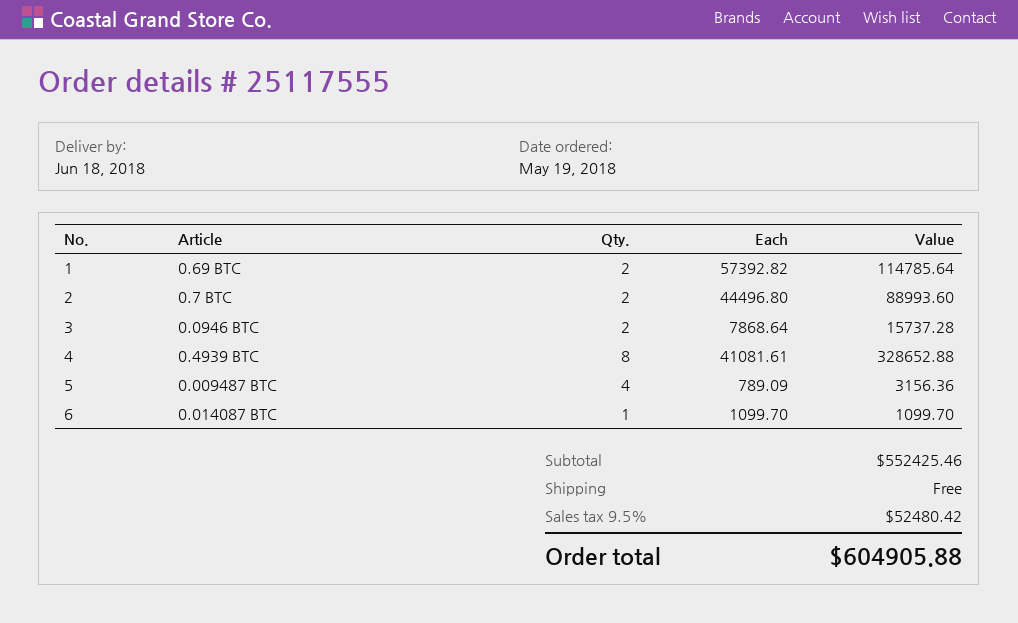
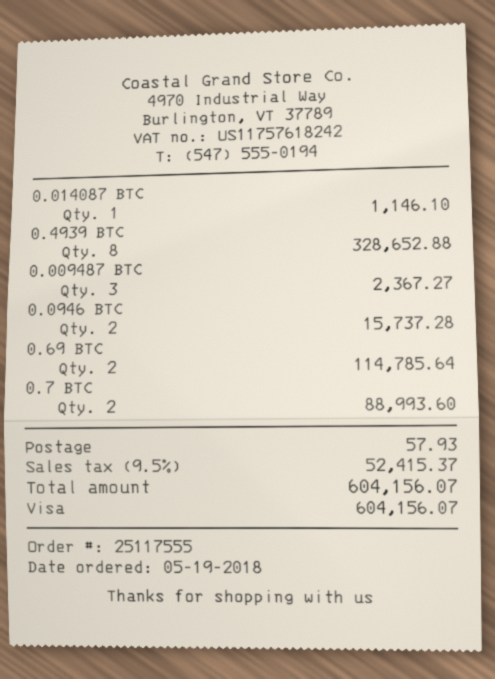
0.009487 BTC: 4 for 3156.36 -> 3 for 2367.27
0.014087 BTC: 1 for 1099.70 -> 1 for 1146.10
shipping: 0.00 -> 57.93
tax: 9.5% = 52480.42 -> 9.5% = 52415.37
total: 604905.88 -> 604156.07

